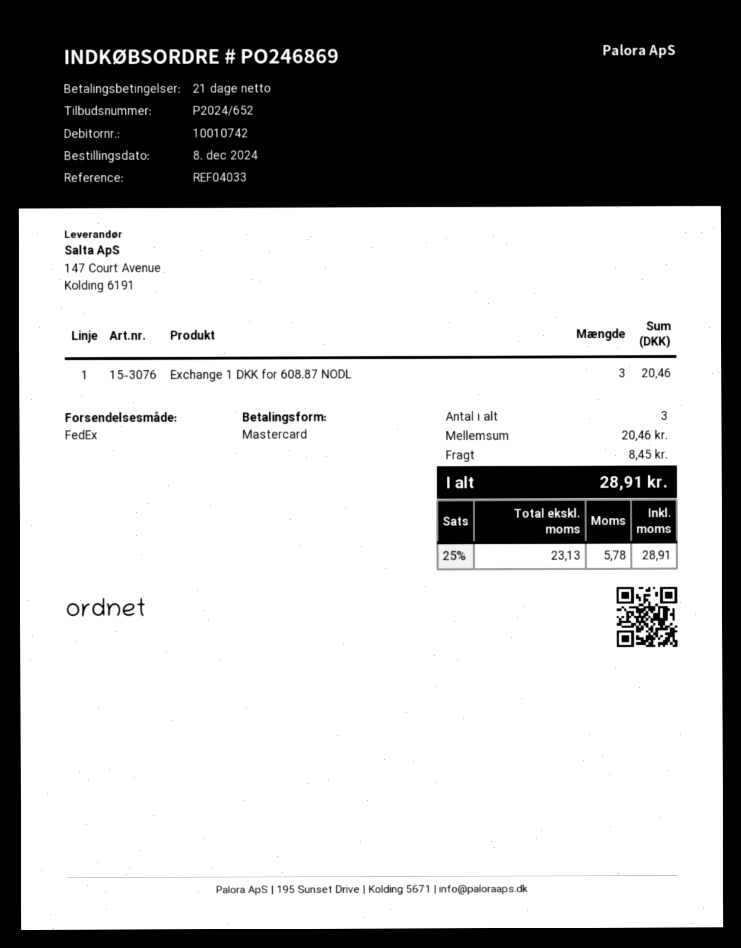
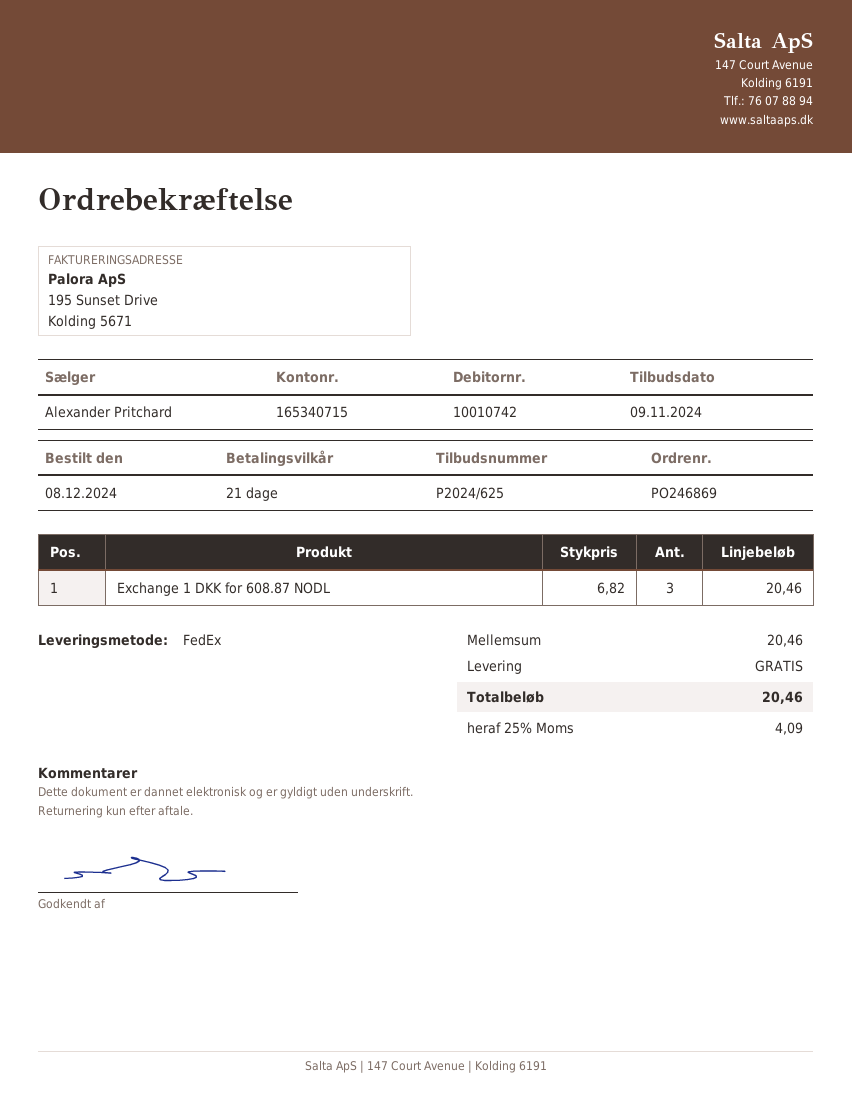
quote number: P2024/652 -> P2024/625
shipping: 8.45 -> 0.00
tax: 25% = 5.78 -> 25% = 4.09
total: 28.91 -> 20.46

